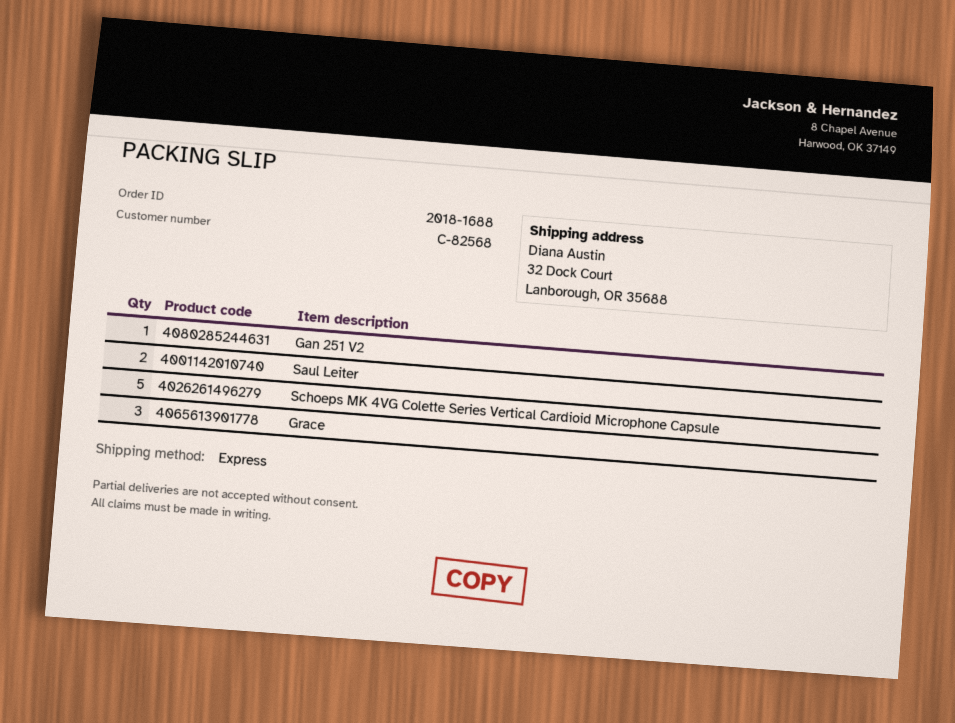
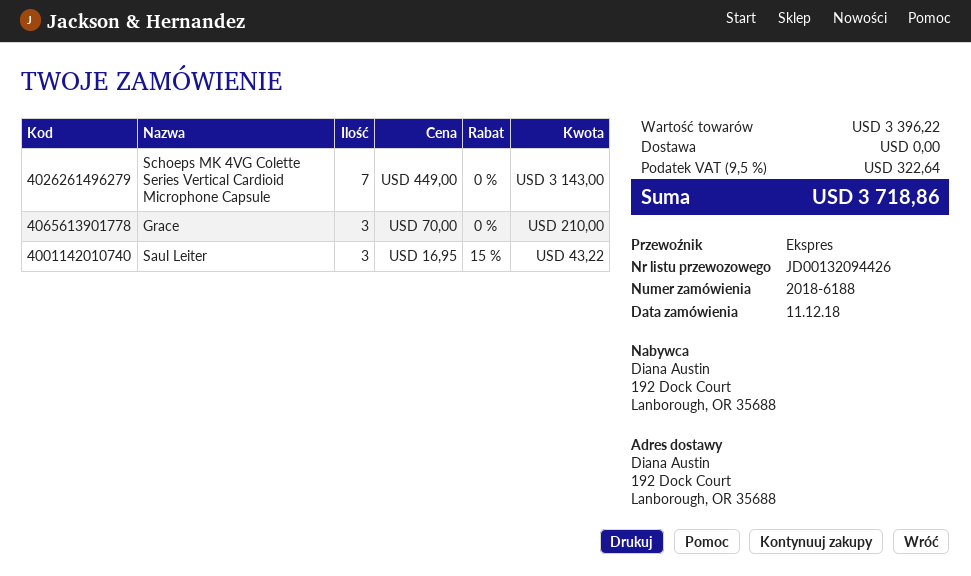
order number: 2018-1688 -> 2018-6188
ship to: 32 Dock Court, Lanborough, OR 35688 -> 192 Dock Court, Lanborough, OR 35688
Gan 251 V2: 1 -> none
Saul Leiter: 2 -> 3
Schoeps MK 4VG Colette Series Vertical Cardioid Microphone Capsule: 5 -> 7

